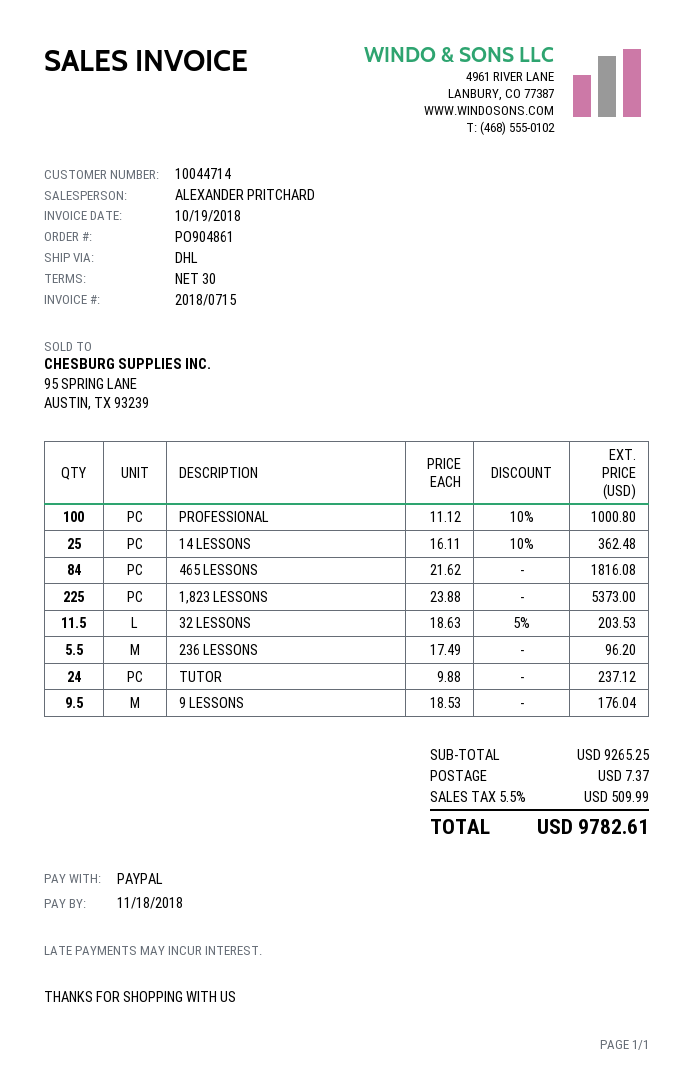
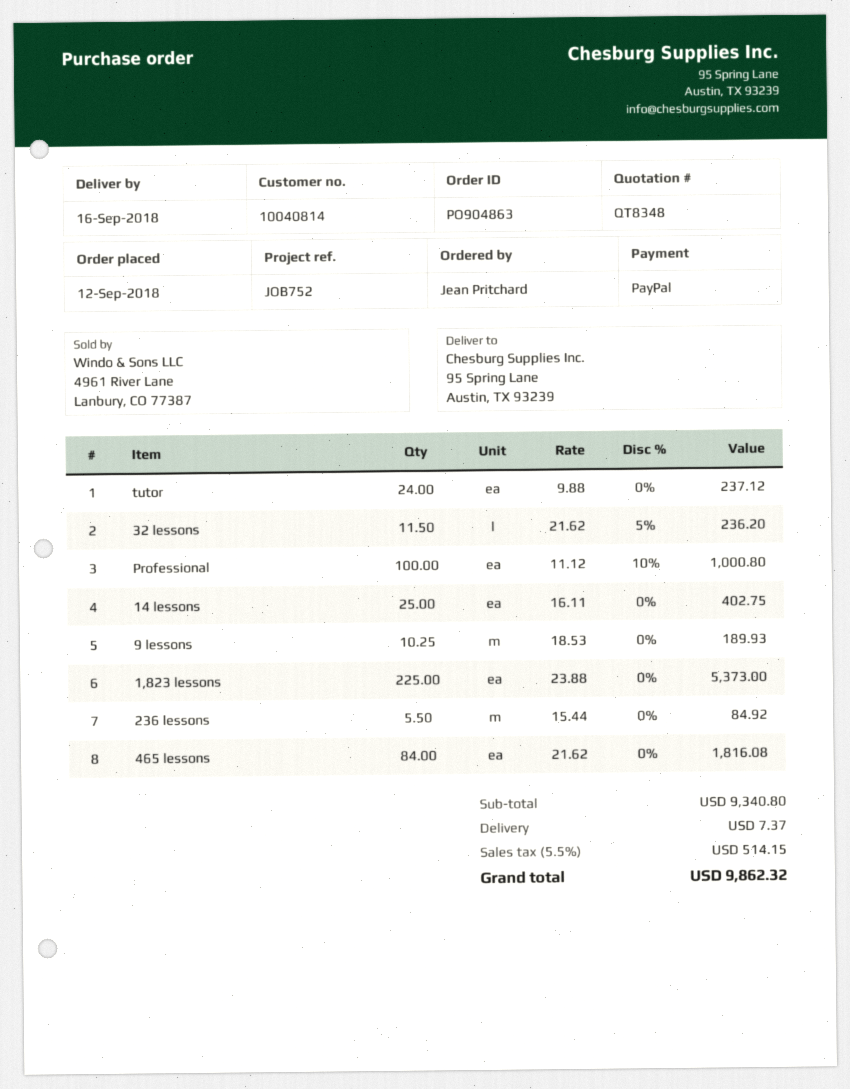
order number: PO904861 -> PO904863
customer number: 10044714 -> 10040814
14 LESSONS: 25 x 16.11 - 10% = 362.48 -> 25 x 16.11 = 402.75
32 LESSONS: 11.5 x 18.63 - 5% = 203.53 -> 11.5 x 21.62 - 5% = 236.20
236 LESSONS: 5.5 x 17.49 = 96.20 -> 5.5 x 15.44 = 84.92
9 LESSONS: 9.5 x 18.53 = 176.04 -> 10.25 x 18.53 = 189.93
subtotal: 9265.25 -> 9340.80
tax: 5.5% = 509.99 -> 5.5% = 514.15
total: 9782.61 -> 9862.32

